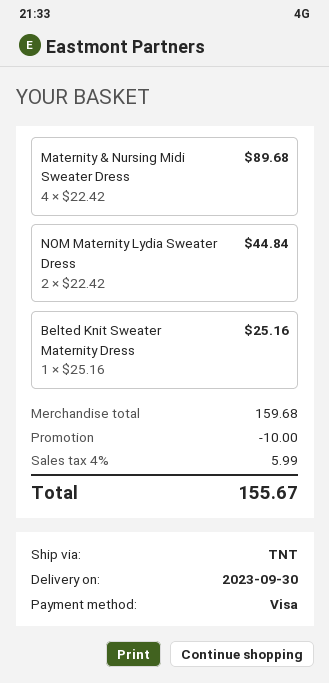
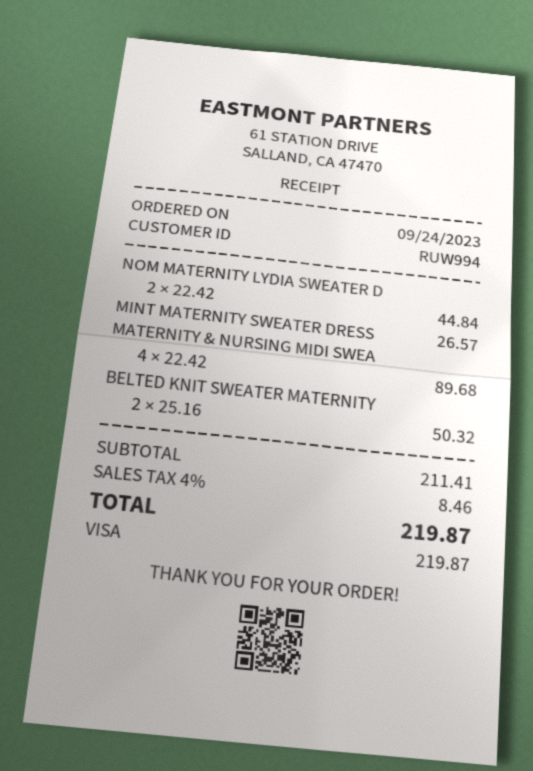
Belted Knit Sweater Maternity Dress: 1 x 25.16 = 25.16 -> 2 x 25.16 = 50.32
MINT MATERNITY SWEATER DRESS: none -> 1 x 26.57 = 26.57
subtotal: 159.68 -> 211.41
discount: 10.00 -> none
tax: 4% = 5.99 -> 4% = 8.46
total: 155.67 -> 219.87

